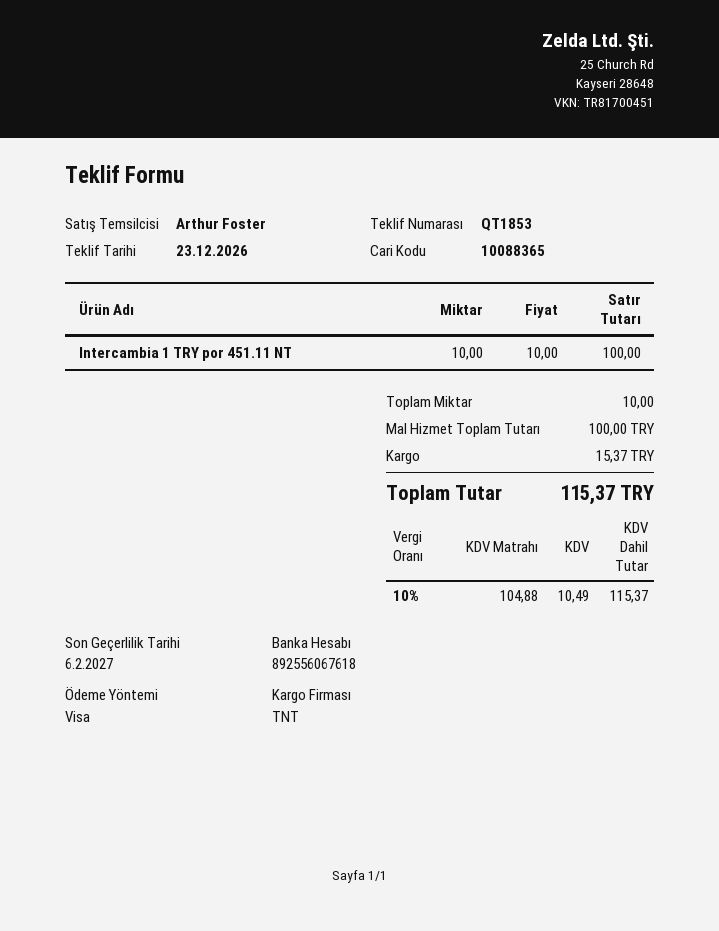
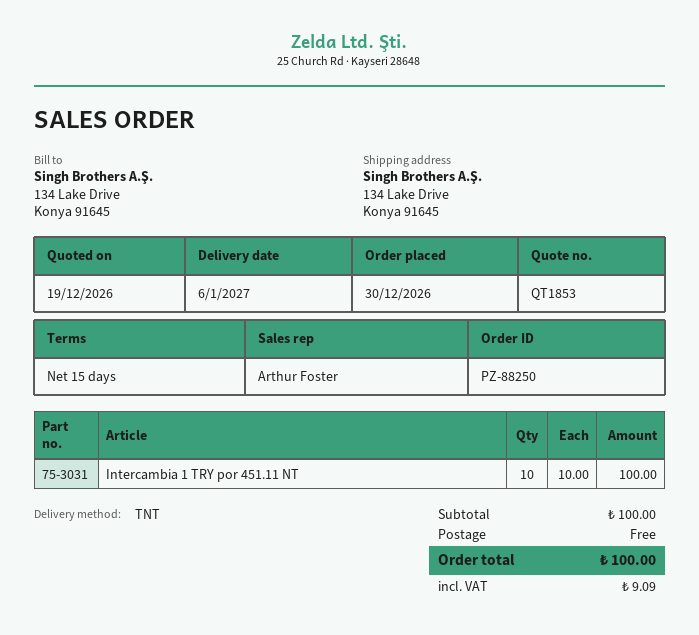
quote date: 2026-12-23 -> 2026-12-19
shipping: 15.37 -> 0.00
tax: 10.49 -> 9.09
total: 115.37 -> 100.00

